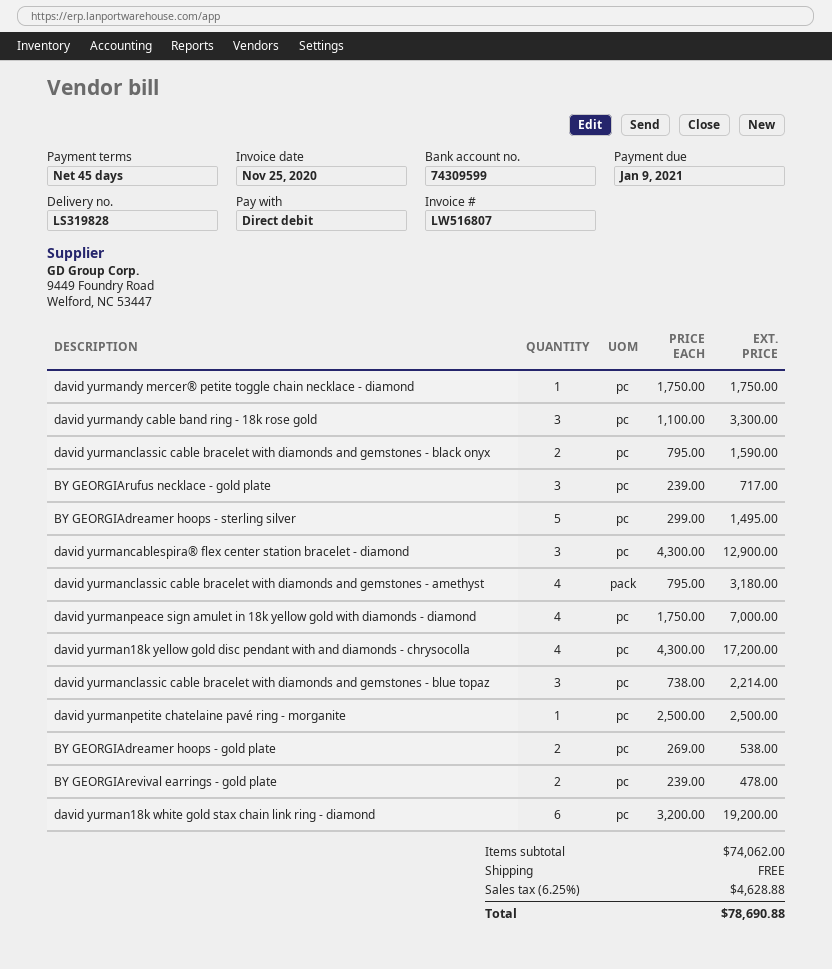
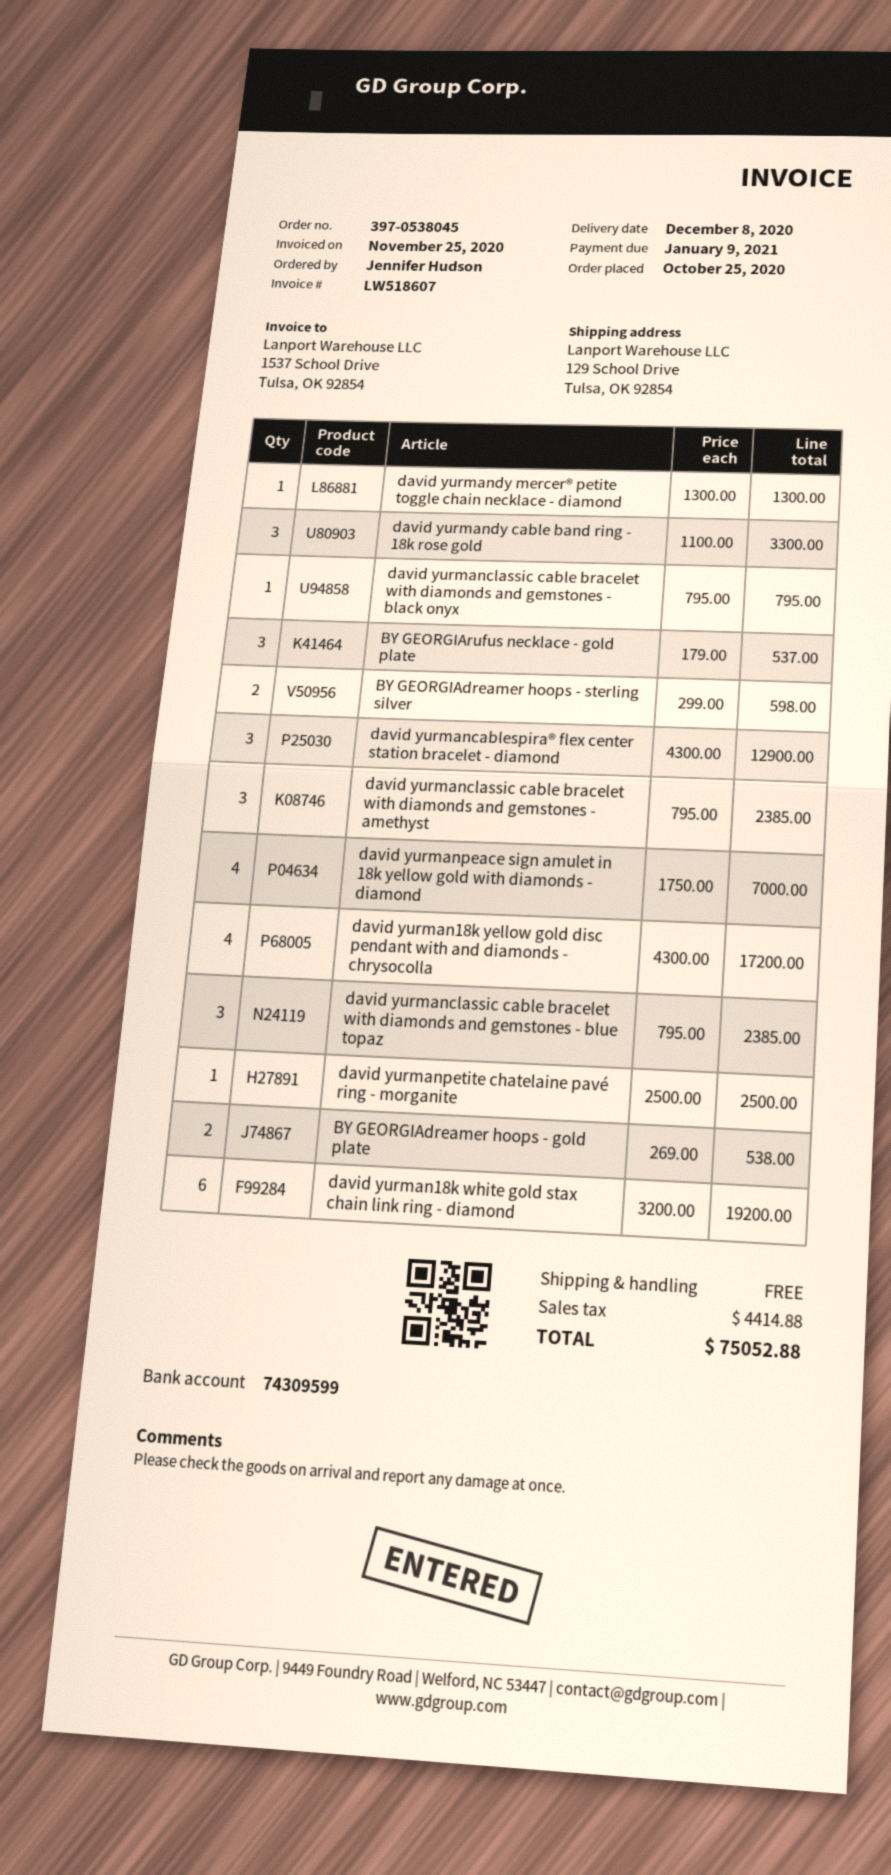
invoice number: LW516807 -> LW518607
david yurmandy mercer® petite toggle chain necklace - diamond: 1 x 1750.00 = 1750.00 -> 1 x 1300.00 = 1300.00
david yurmanclassic cable bracelet with diamonds and gemstones - black onyx: 2 x 795.00 = 1590.00 -> 1 x 795.00 = 795.00
BY GEORGIArufus necklace - gold plate: 3 x 239.00 = 717.00 -> 3 x 179.00 = 537.00
BY GEORGIAdreamer hoops - sterling silver: 5 x 299.00 = 1495.00 -> 2 x 299.00 = 598.00
david yurmanclassic cable bracelet with diamonds and gemstones - amethyst: 4 x 795.00 = 3180.00 -> 3 x 795.00 = 2385.00
david yurmanclassic cable bracelet with diamonds and gemstones - blue topaz: 3 x 738.00 = 2214.00 -> 3 x 795.00 = 2385.00
BY GEORGIArevival earrings - gold plate: 2 x 239.00 = 478.00 -> none
tax: 4628.88 -> 4414.88
total: 78690.88 -> 75052.88

